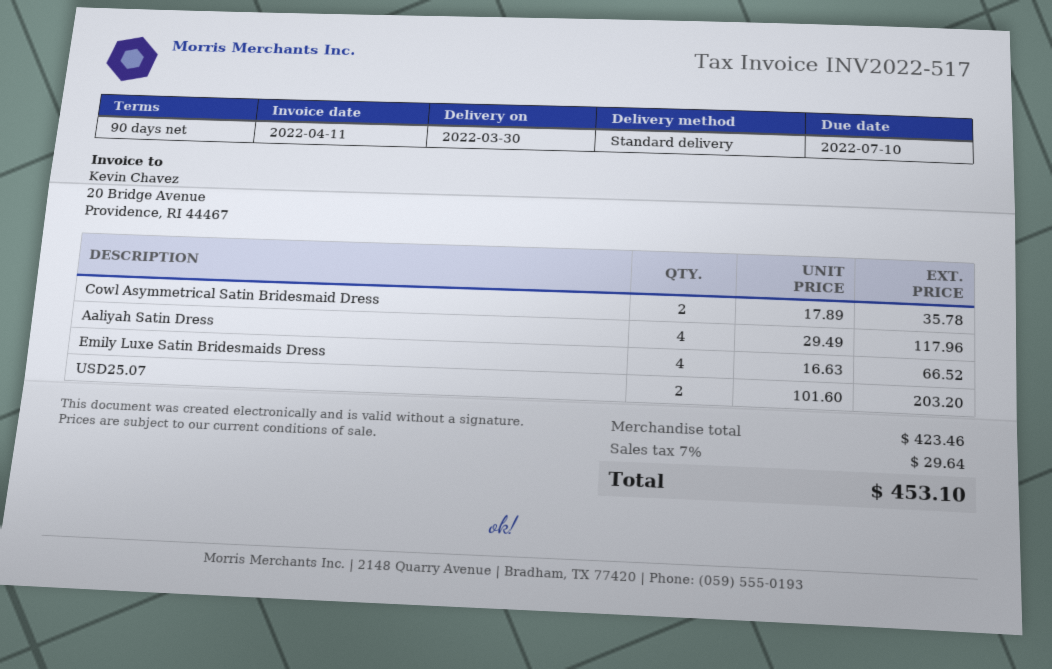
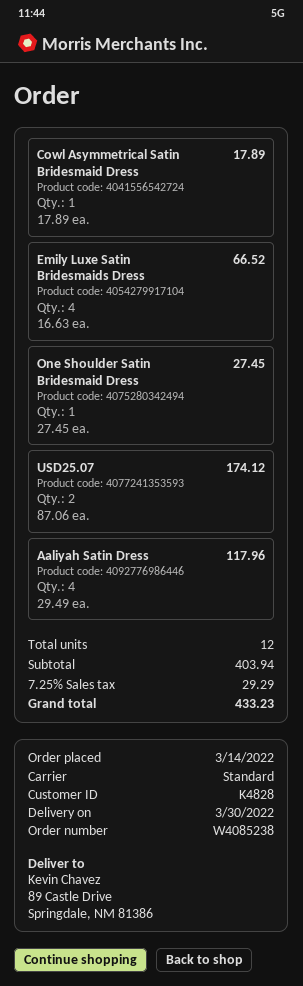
Cowl Asymmetrical Satin Bridesmaid Dress: 2 x 17.89 = 35.78 -> 1 x 17.89 = 17.89
USD25.07: 2 x 101.60 = 203.20 -> 2 x 87.06 = 174.12
One Shoulder Satin Bridesmaid Dress: none -> 1 x 27.45 = 27.45
subtotal: 423.46 -> 403.94
tax: 7% = 29.64 -> 7.25% = 29.29
total: 453.10 -> 433.23

